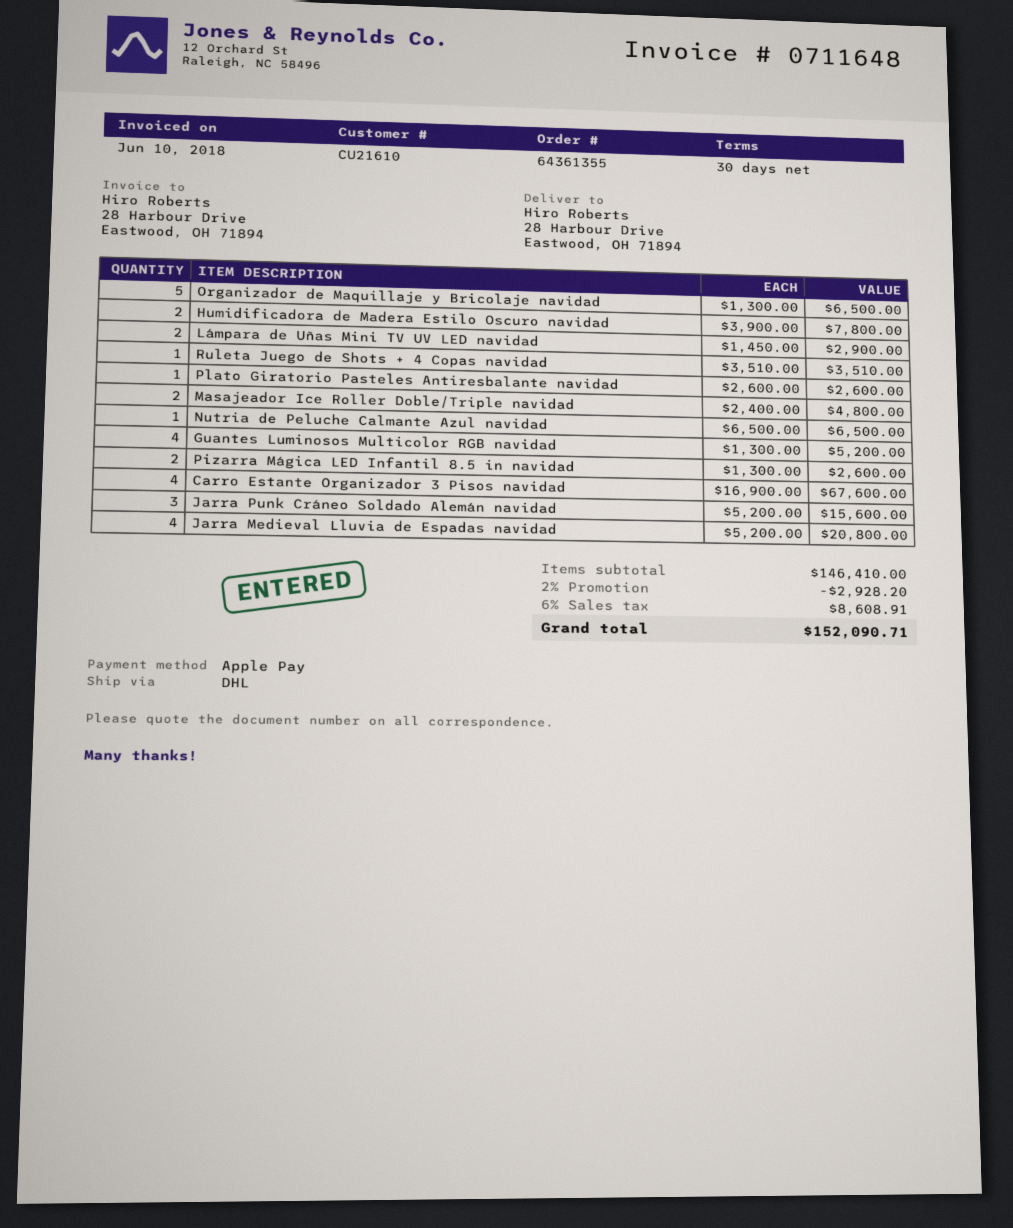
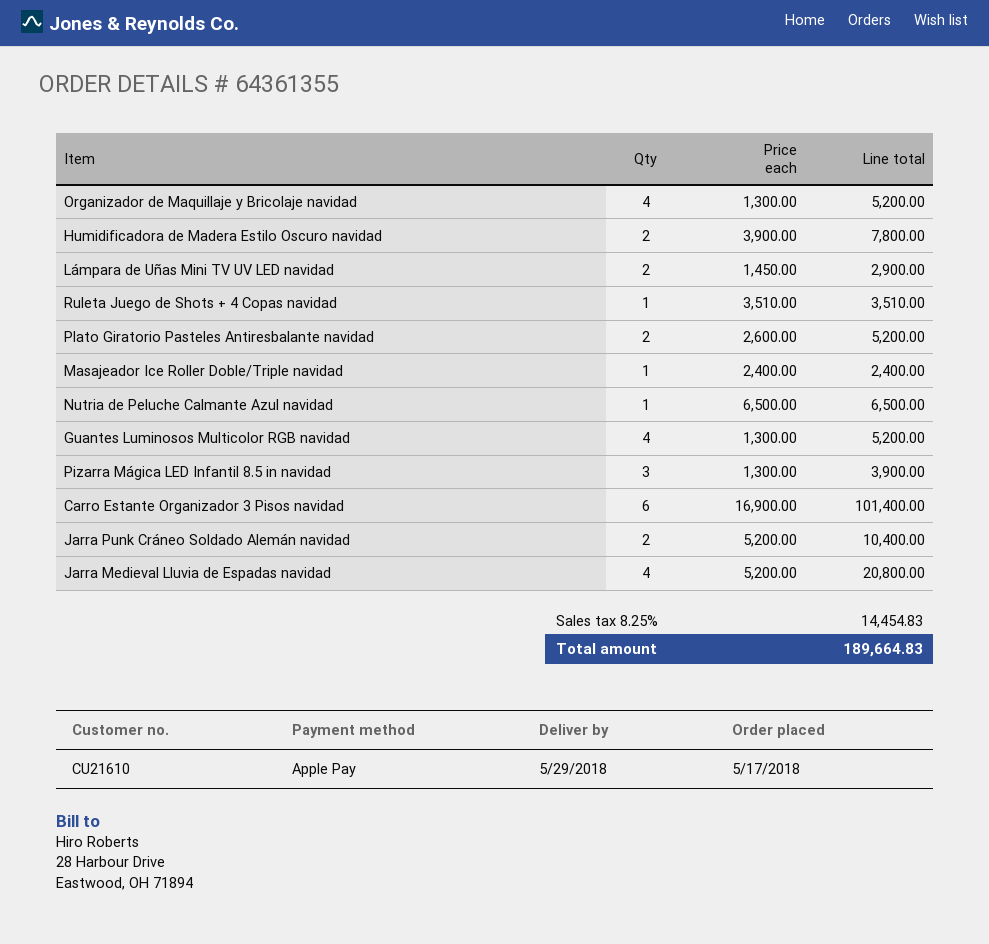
Organizador de Maquillaje y Bricolaje navidad: 5 x 1300.00 = 6500.00 -> 4 x 1300.00 = 5200.00
Plato Giratorio Pasteles Antiresbalante navidad: 1 x 2600.00 = 2600.00 -> 2 x 2600.00 = 5200.00
Masajeador Ice Roller Doble/Triple navidad: 2 x 2400.00 = 4800.00 -> 1 x 2400.00 = 2400.00
Pizarra Mágica LED Infantil 8.5 in navidad: 2 x 1300.00 = 2600.00 -> 3 x 1300.00 = 3900.00
Carro Estante Organizador 3 Pisos navidad: 4 x 16900.00 = 67600.00 -> 6 x 16900.00 = 101400.00
Jarra Punk Cráneo Soldado Alemán navidad: 3 x 5200.00 = 15600.00 -> 2 x 5200.00 = 10400.00
discount: 2% = 2928.20 -> none
tax: 6% = 8608.91 -> 8.25% = 14454.83
total: 152090.71 -> 189664.83

